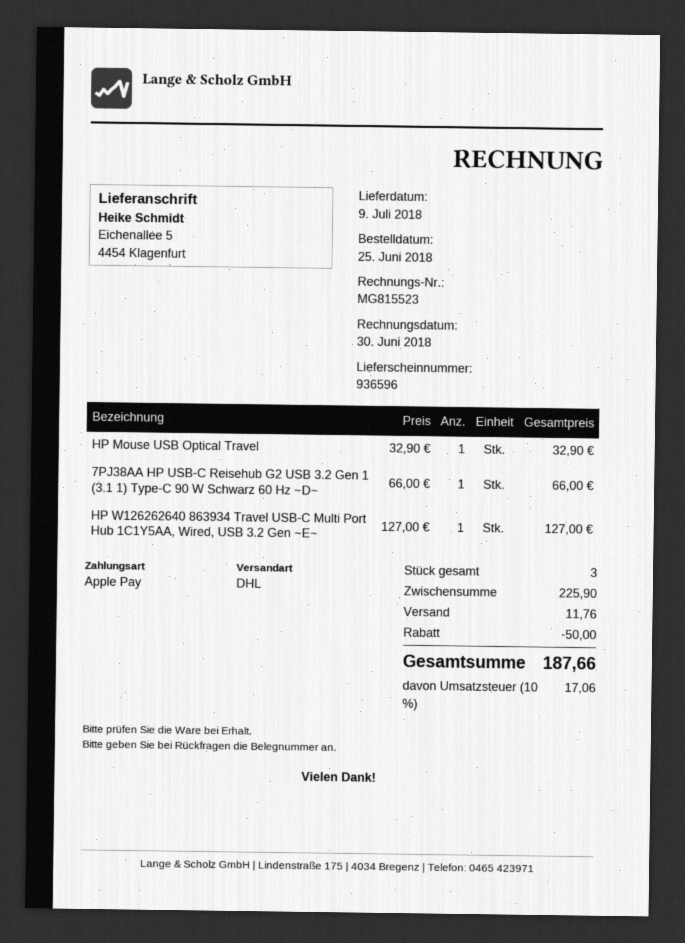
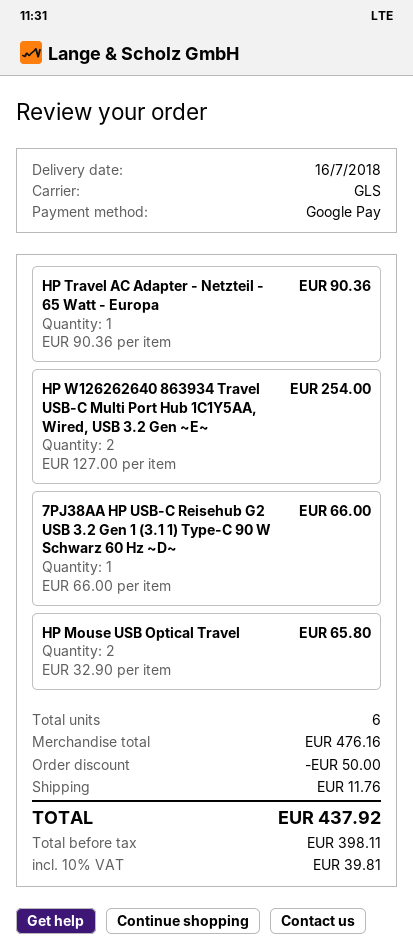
delivery date: 2018-07-09 -> 2018-07-16
payment method: Apple Pay -> Google Pay
shipping method: DHL -> GLS
HP Mouse USB Optical Travel: 1 x 32.90 = 32.90 -> 2 x 32.90 = 65.80
HP W126262640 863934 Travel USB-C Multi Port Hub 1C1Y5AA, Wired, USB 3.2 Gen ~E~: 1 x 127.00 = 127.00 -> 2 x 127.00 = 254.00
HP Travel AC Adapter - Netzteil - 65 Watt - Europa: none -> 1 x 90.36 = 90.36
total quantity: 3 -> 6
subtotal: 225.90 -> 476.16
tax: 10% = 17.06 -> 10% = 39.81
total: 187.66 -> 437.92

